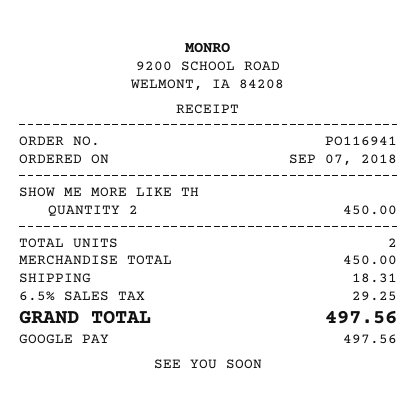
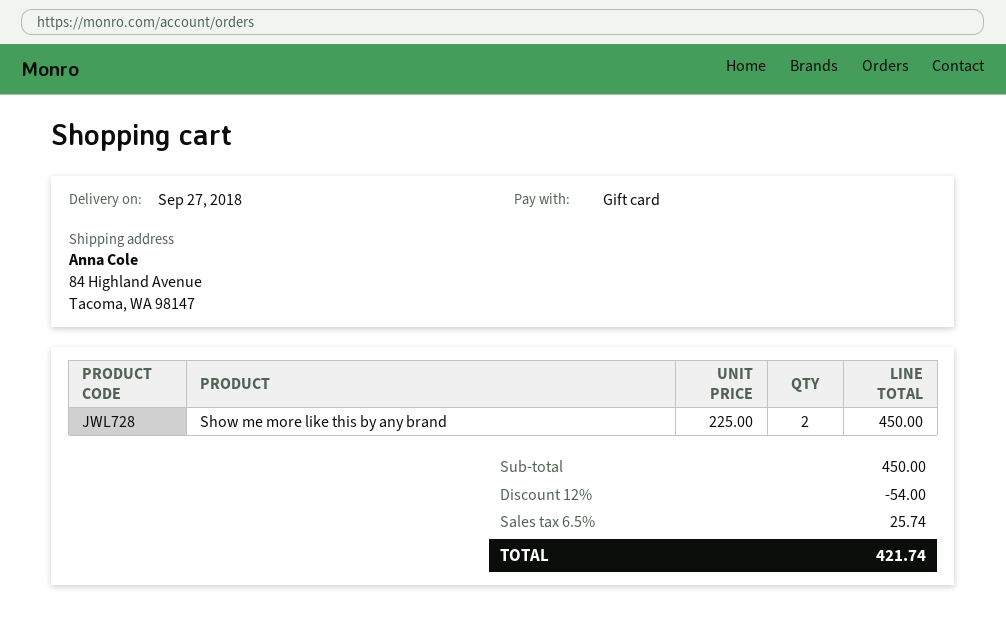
payment method: Google Pay -> gift card
discount: none -> 12% = 54.00
shipping: 18.31 -> none
tax: 6.5% = 29.25 -> 6.5% = 25.74
total: 497.56 -> 421.74

